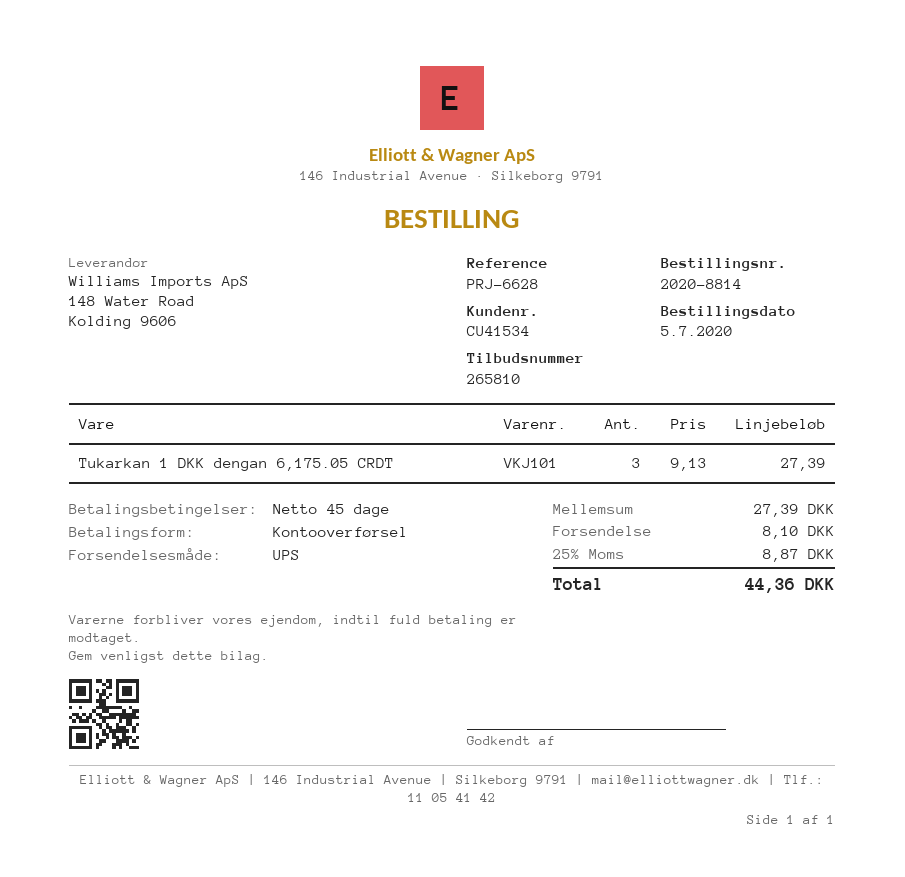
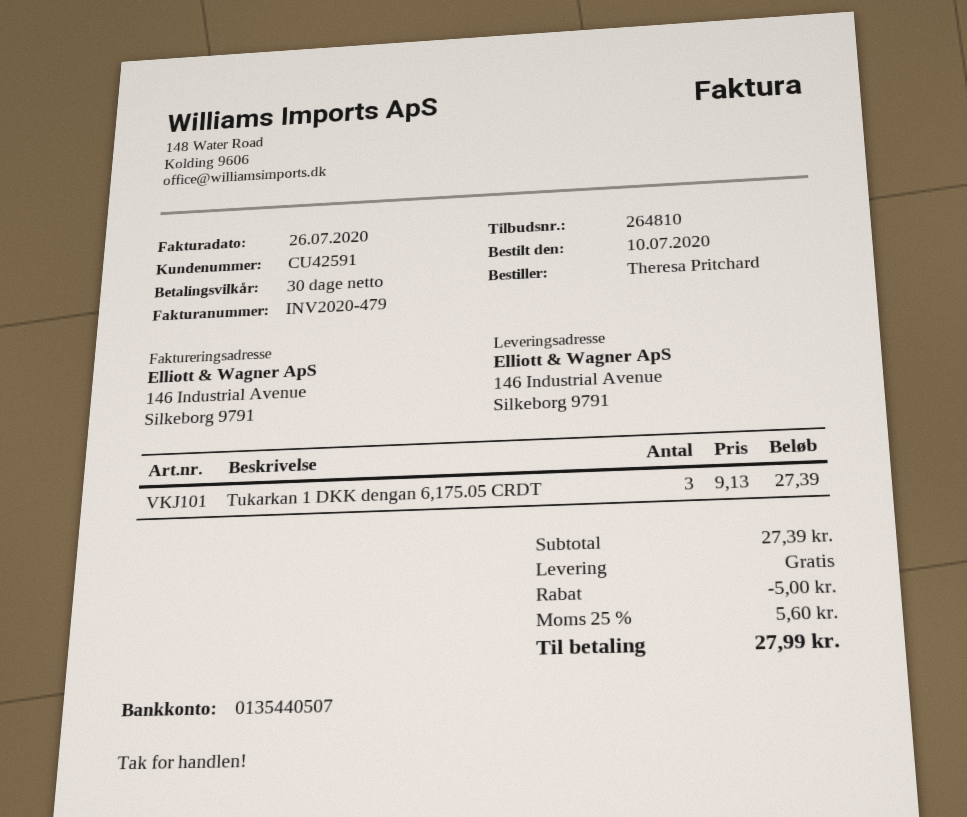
quote number: 265810 -> 264810
order date: 2020-07-05 -> 2020-07-10
payment terms: 45 days -> 30 days
customer number: CU41534 -> CU42591
discount: none -> 5.00
shipping: 8.10 -> 0.00
tax: 25% = 8.87 -> 25% = 5.60
total: 44.36 -> 27.99

